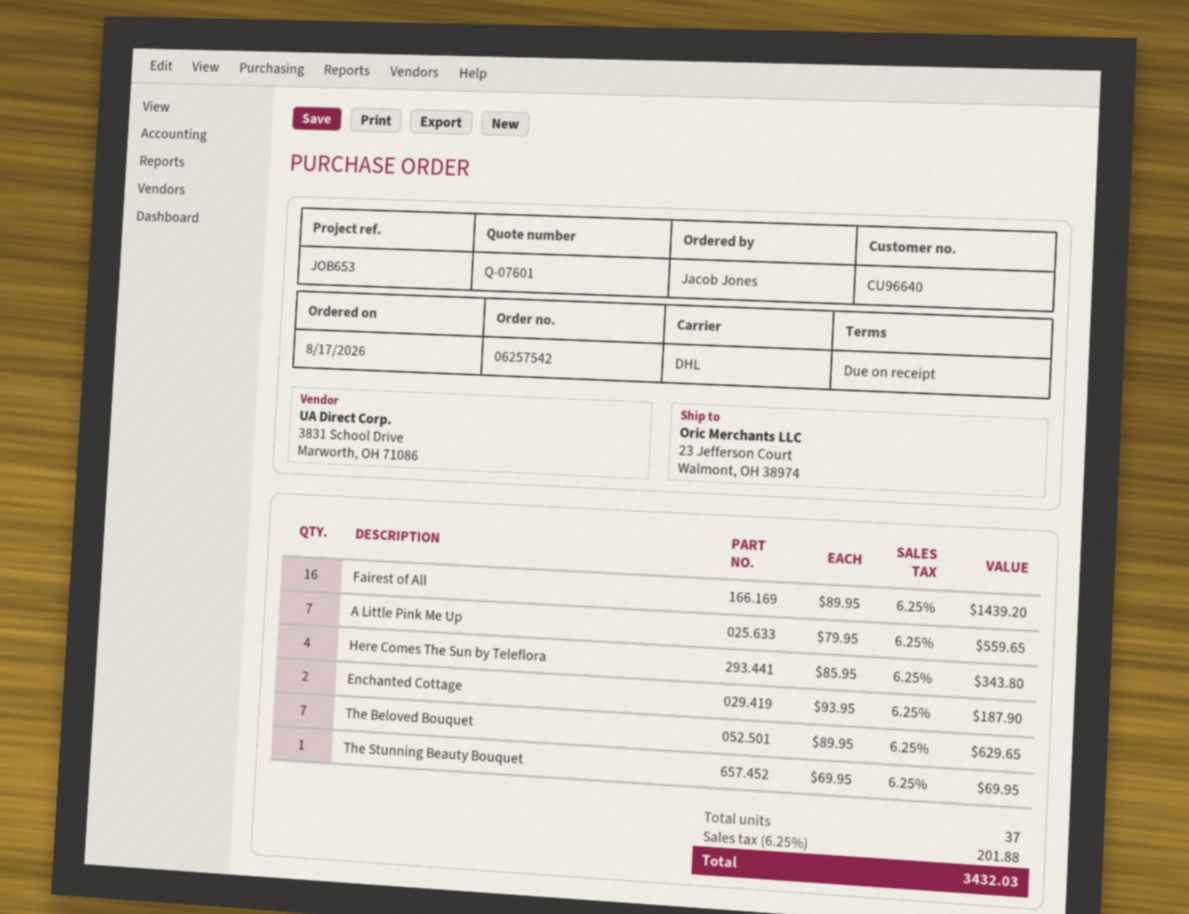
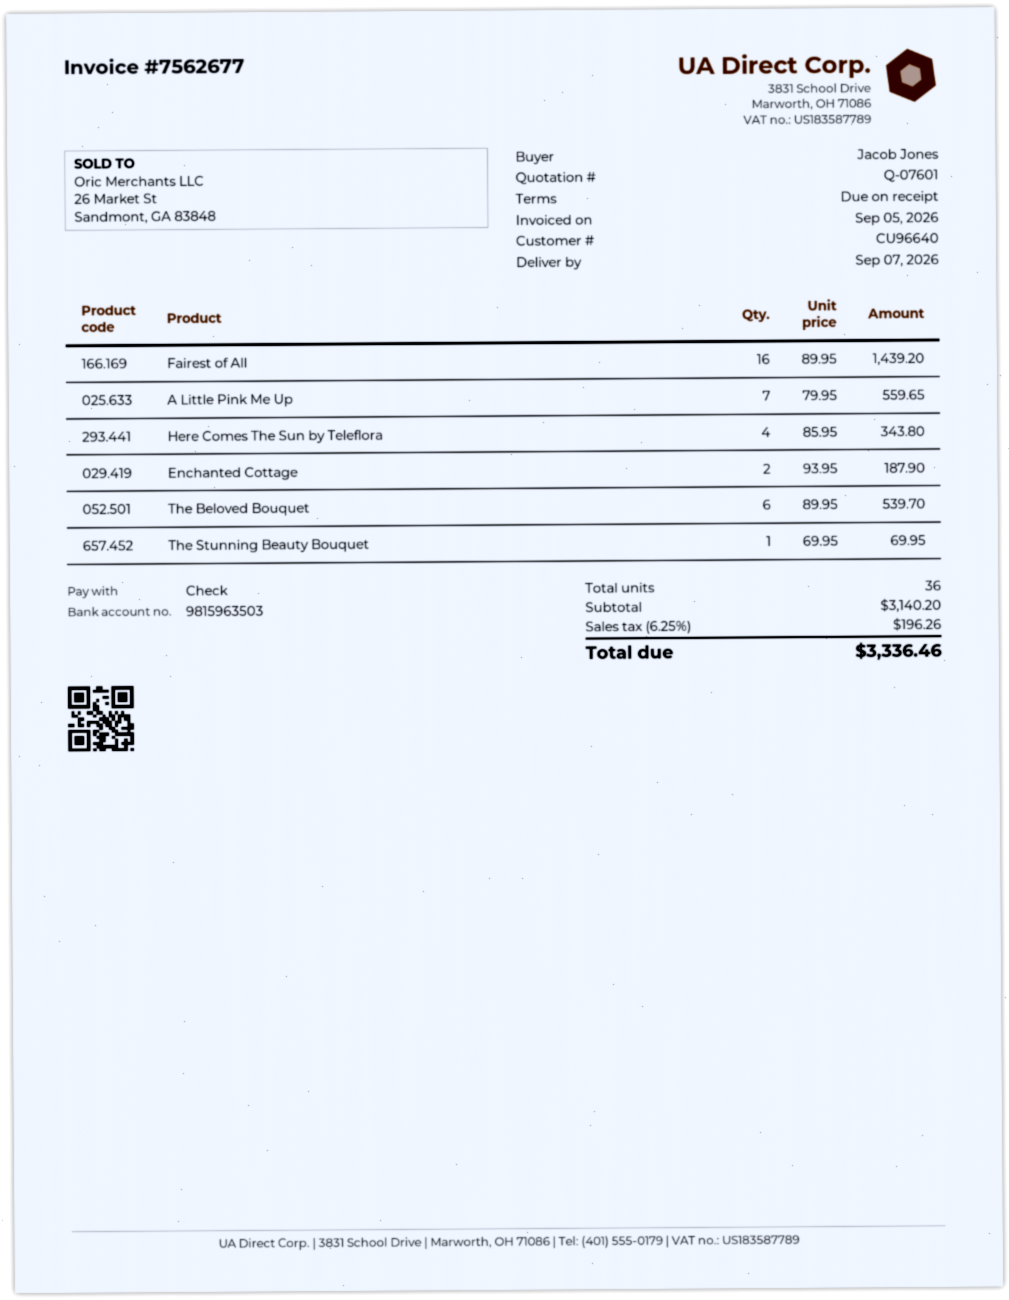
The Beloved Bouquet: 7 x 89.95 = 629.65 -> 6 x 89.95 = 539.70
total quantity: 37 -> 36
tax: 6.25% = 201.88 -> 6.25% = 196.26
total: 3432.03 -> 3336.46

